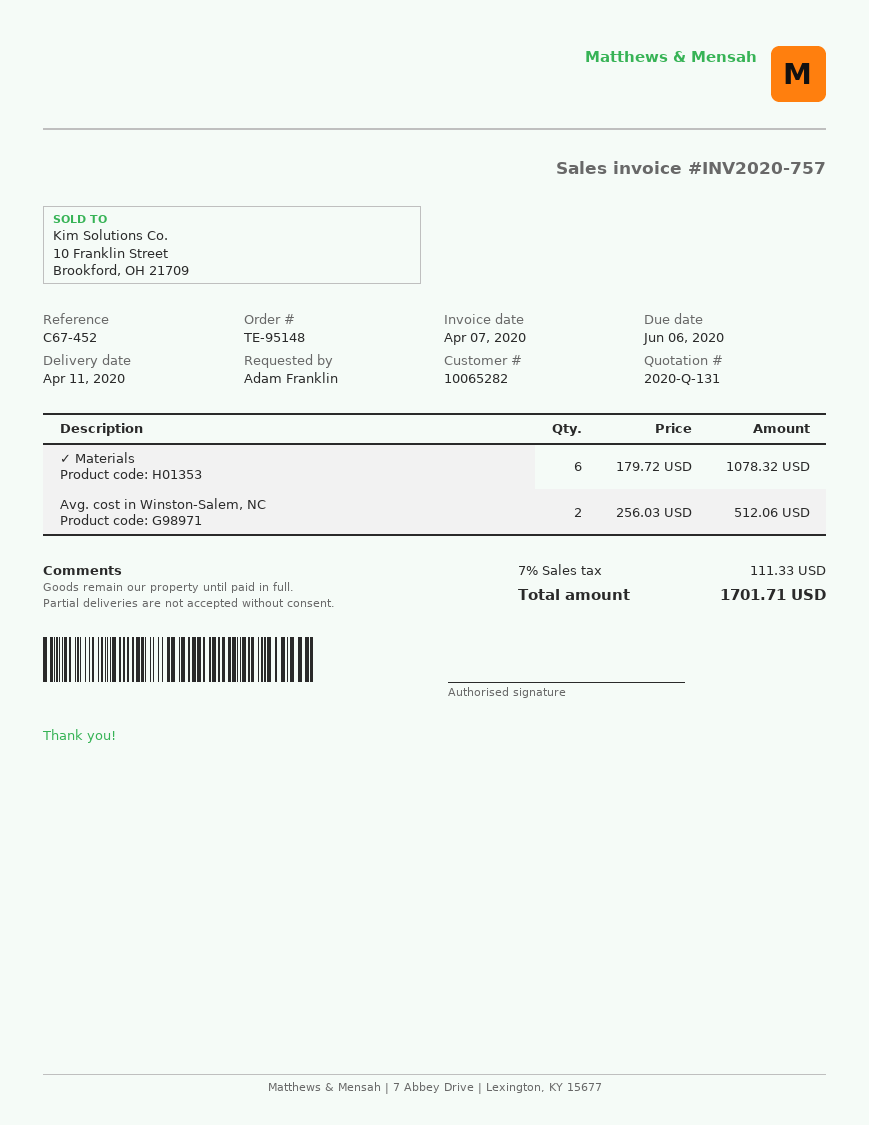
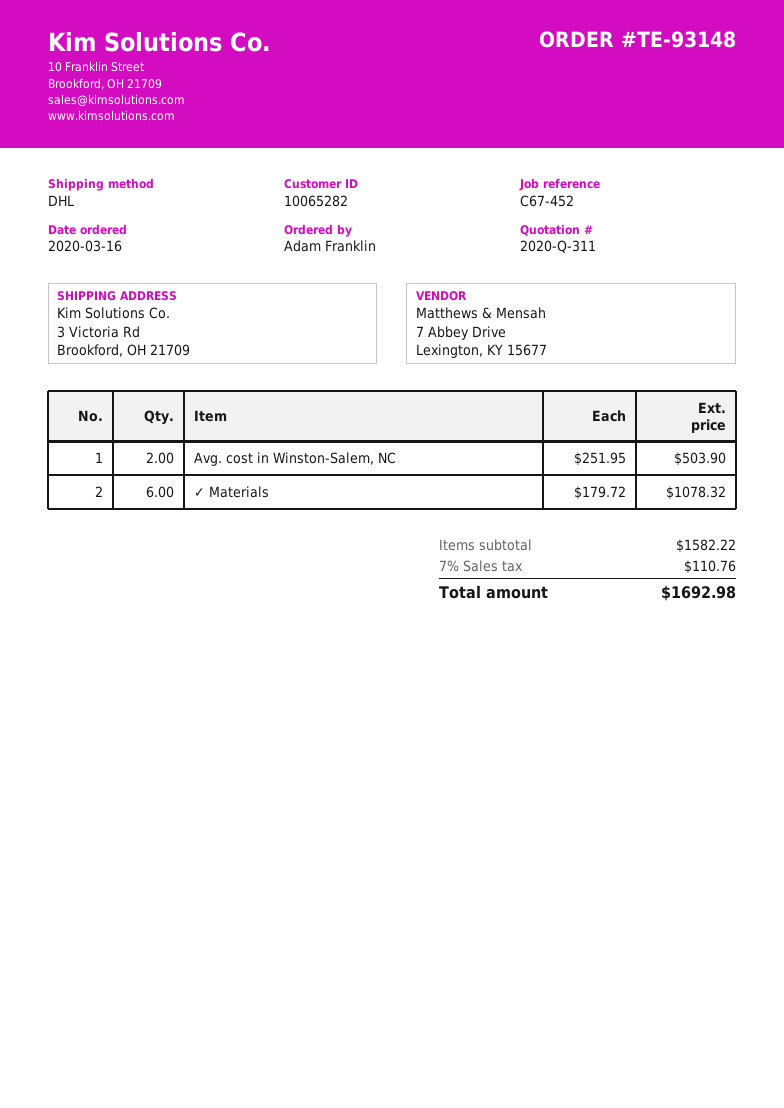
quote number: 2020-Q-131 -> 2020-Q-311
order number: TE-95148 -> TE-93148
Avg. cost in Winston-Salem, NC: 2 x 256.03 = 512.06 -> 2 x 251.95 = 503.90
tax: 7% = 111.33 -> 7% = 110.76
total: 1701.71 -> 1692.98

